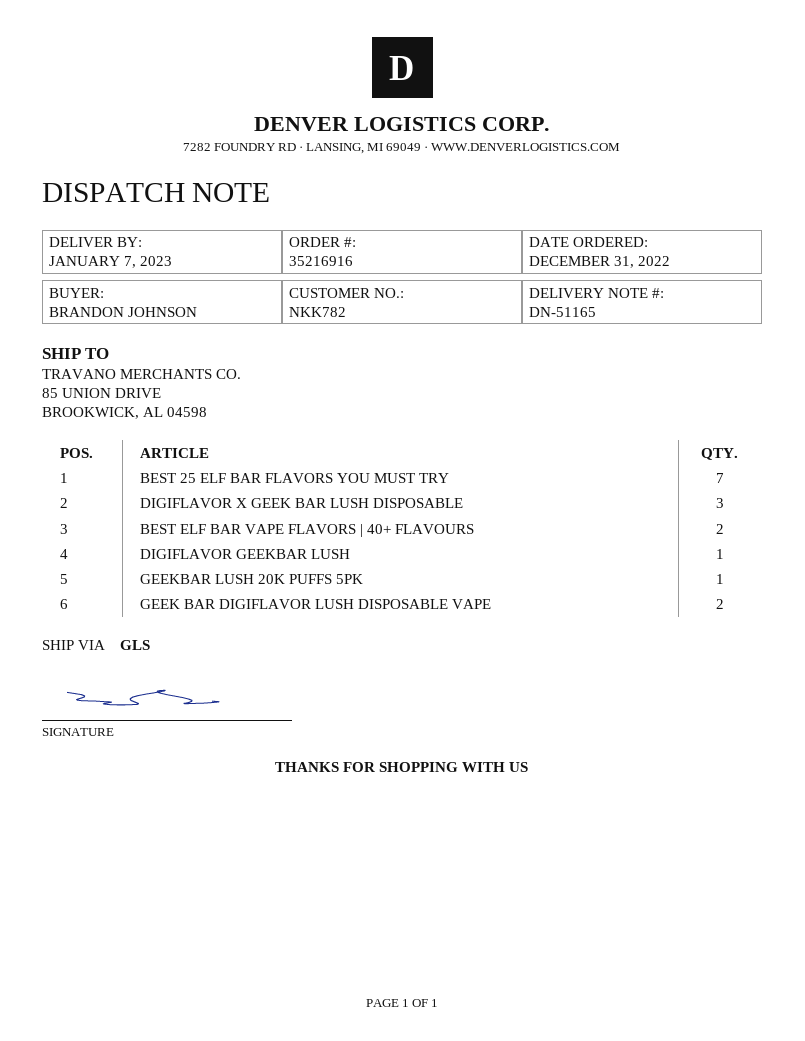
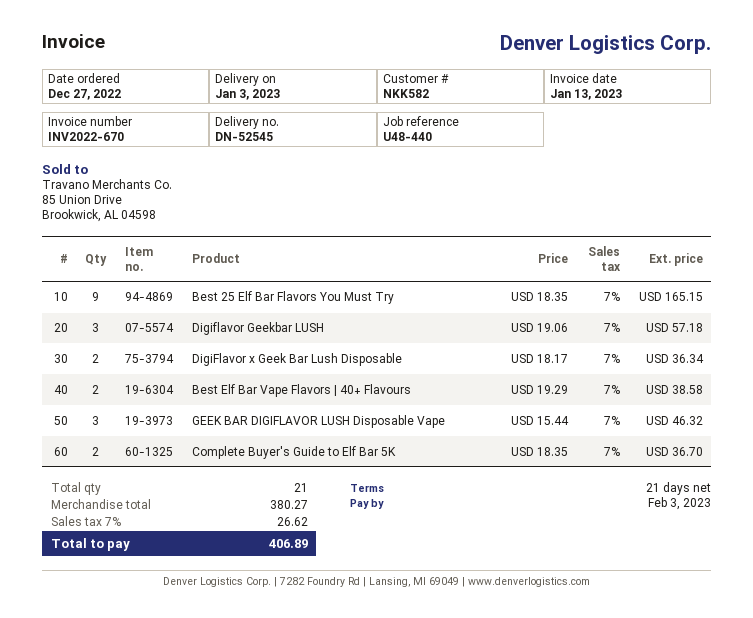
order date: 2022-12-31 -> 2022-12-27
delivery note number: DN-51165 -> DN-52545
delivery date: 2023-01-07 -> 2023-01-03
customer number: NKK782 -> NKK582
BEST 25 ELF BAR FLAVORS YOU MUST TRY: 7 -> 9
DIGIFLAVOR X GEEK BAR LUSH DISPOSABLE: 3 -> 2
DIGIFLAVOR GEEKBAR LUSH: 1 -> 3
GEEKBAR LUSH 20K PUFFS 5PK: 1 -> none
GEEK BAR DIGIFLAVOR LUSH DISPOSABLE VAPE: 2 -> 3
Complete Buyer's Guide to Elf Bar 5K: none -> 2

